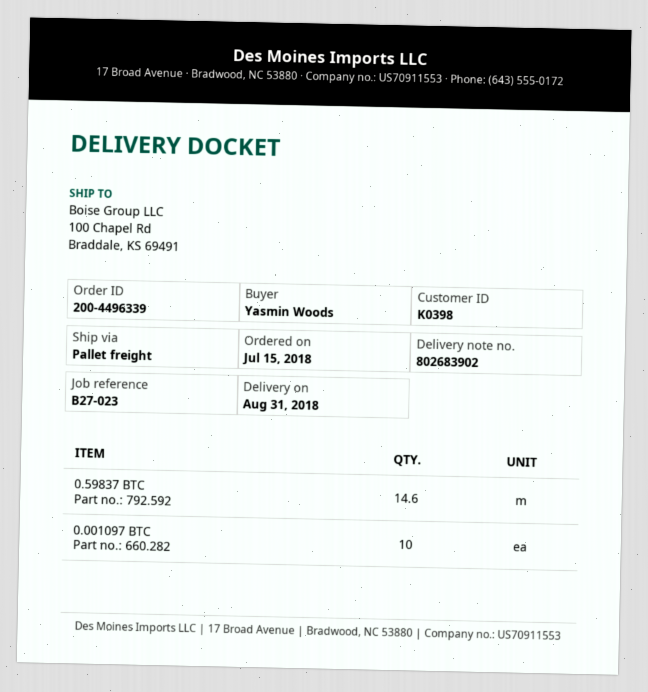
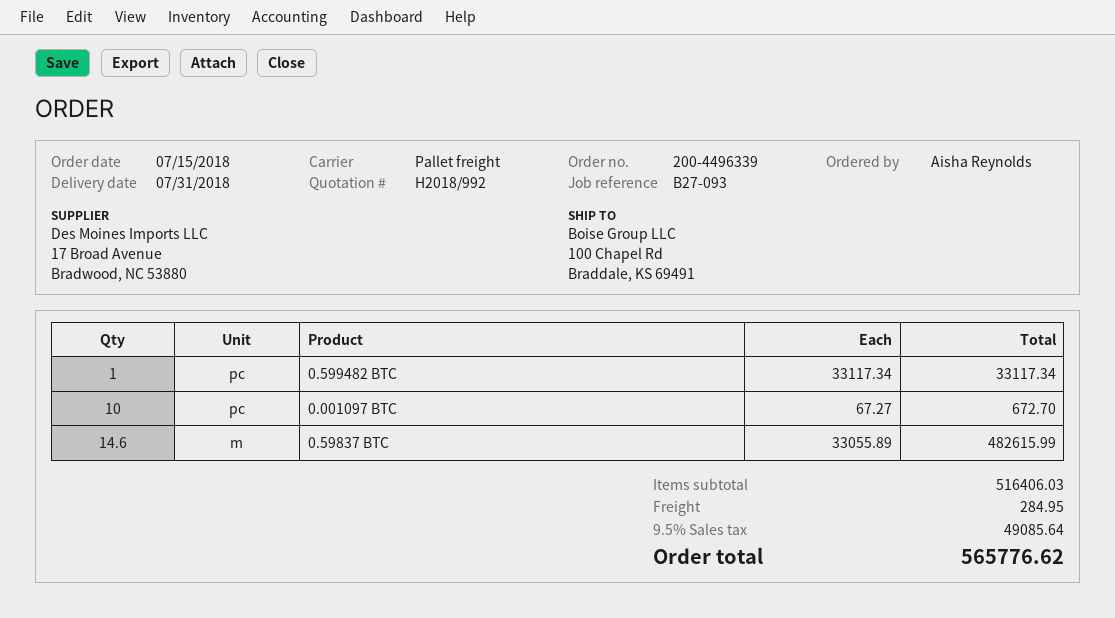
delivery date: 2018-08-31 -> 2018-07-31
reference: B27-023 -> B27-093
ordered by: Yasmin Woods -> Aisha Reynolds
0.599482 BTC: none -> 1

